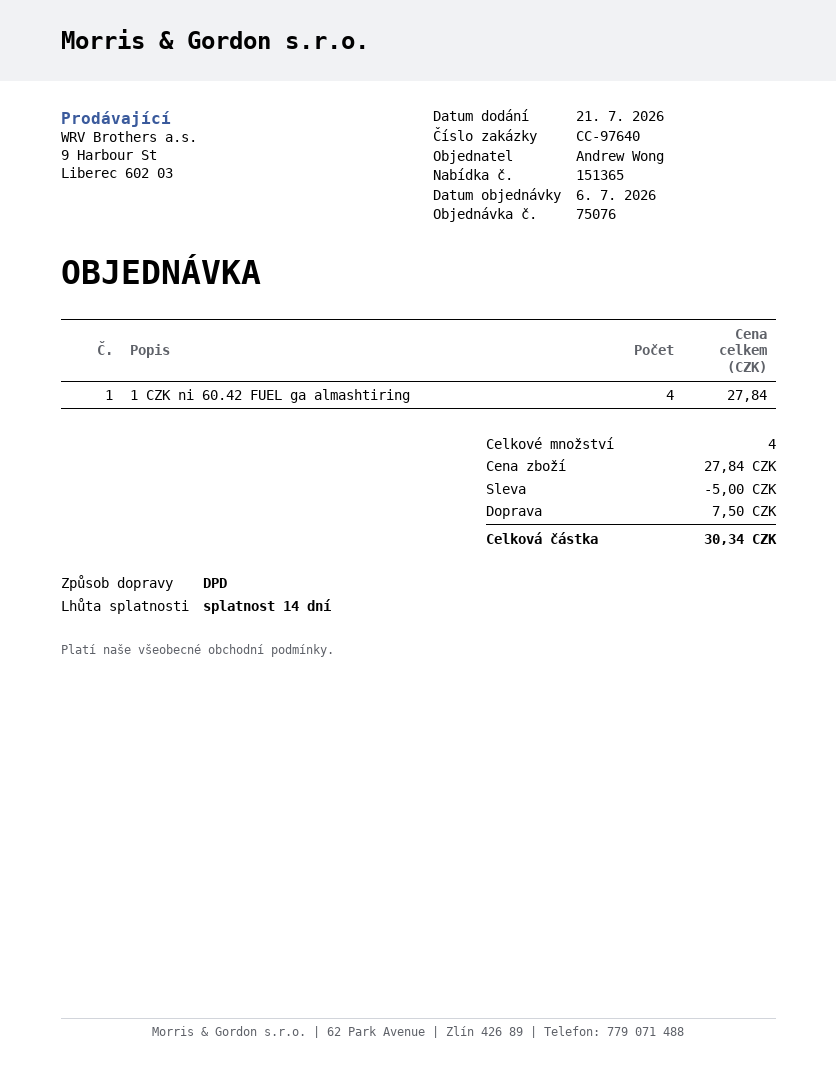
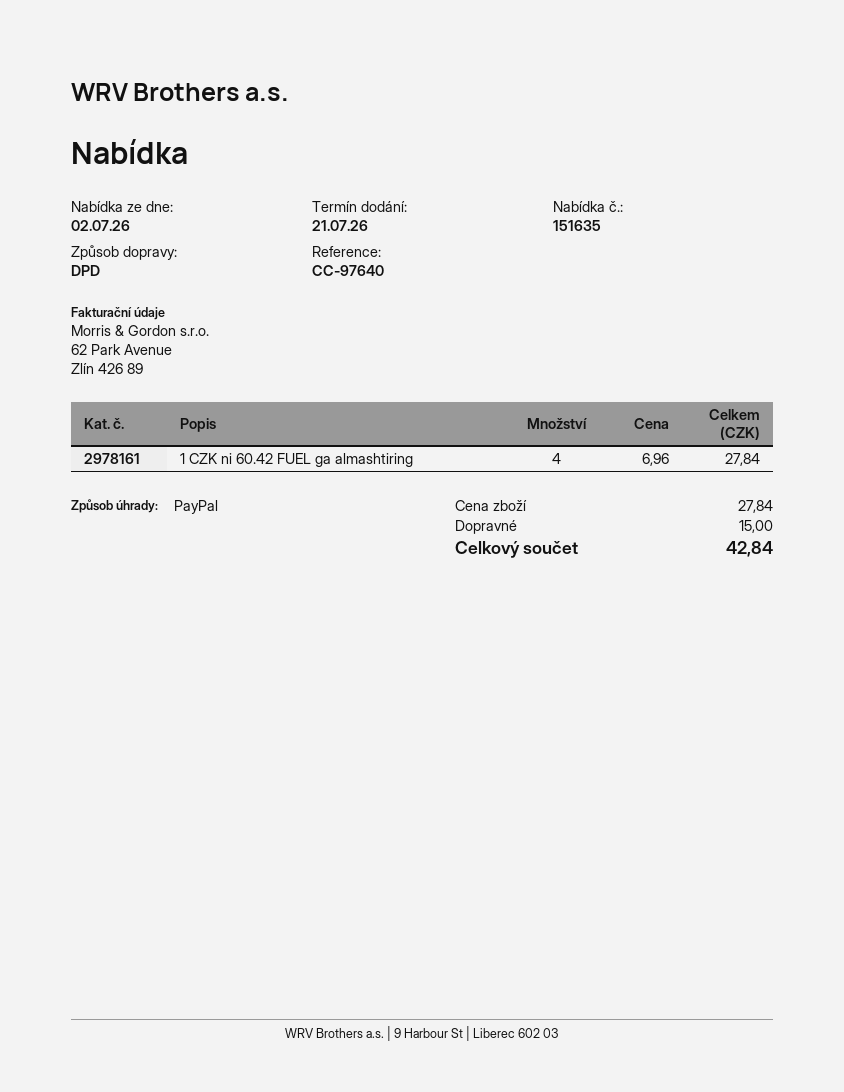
quote number: 151365 -> 151635
discount: 5.00 -> none
shipping: 7.50 -> 15.00
total: 30.34 -> 42.84

